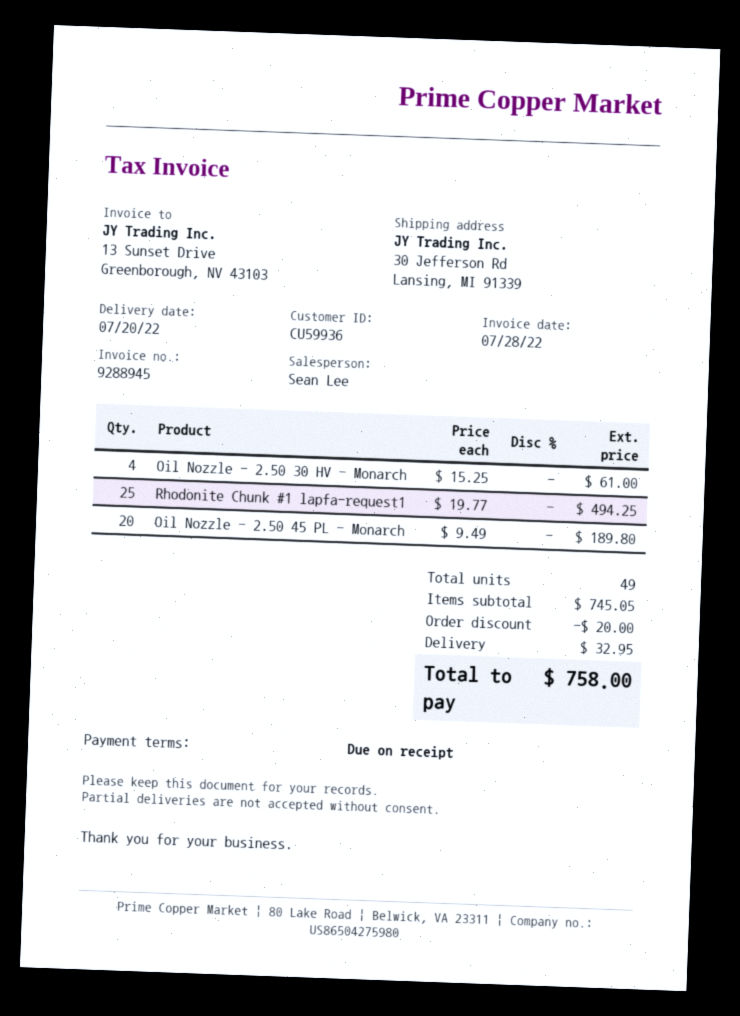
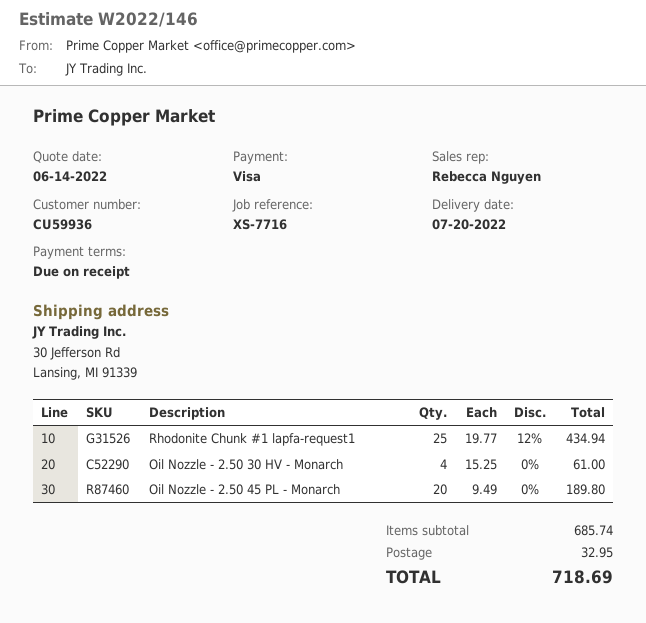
sales rep: Sean Lee -> Rebecca Nguyen
Rhodonite Chunk #1 lapfa-request1: 25 x 19.77 = 494.25 -> 25 x 19.77 - 12% = 434.94
subtotal: 745.05 -> 685.74
discount: 20.00 -> none
total: 758.00 -> 718.69

